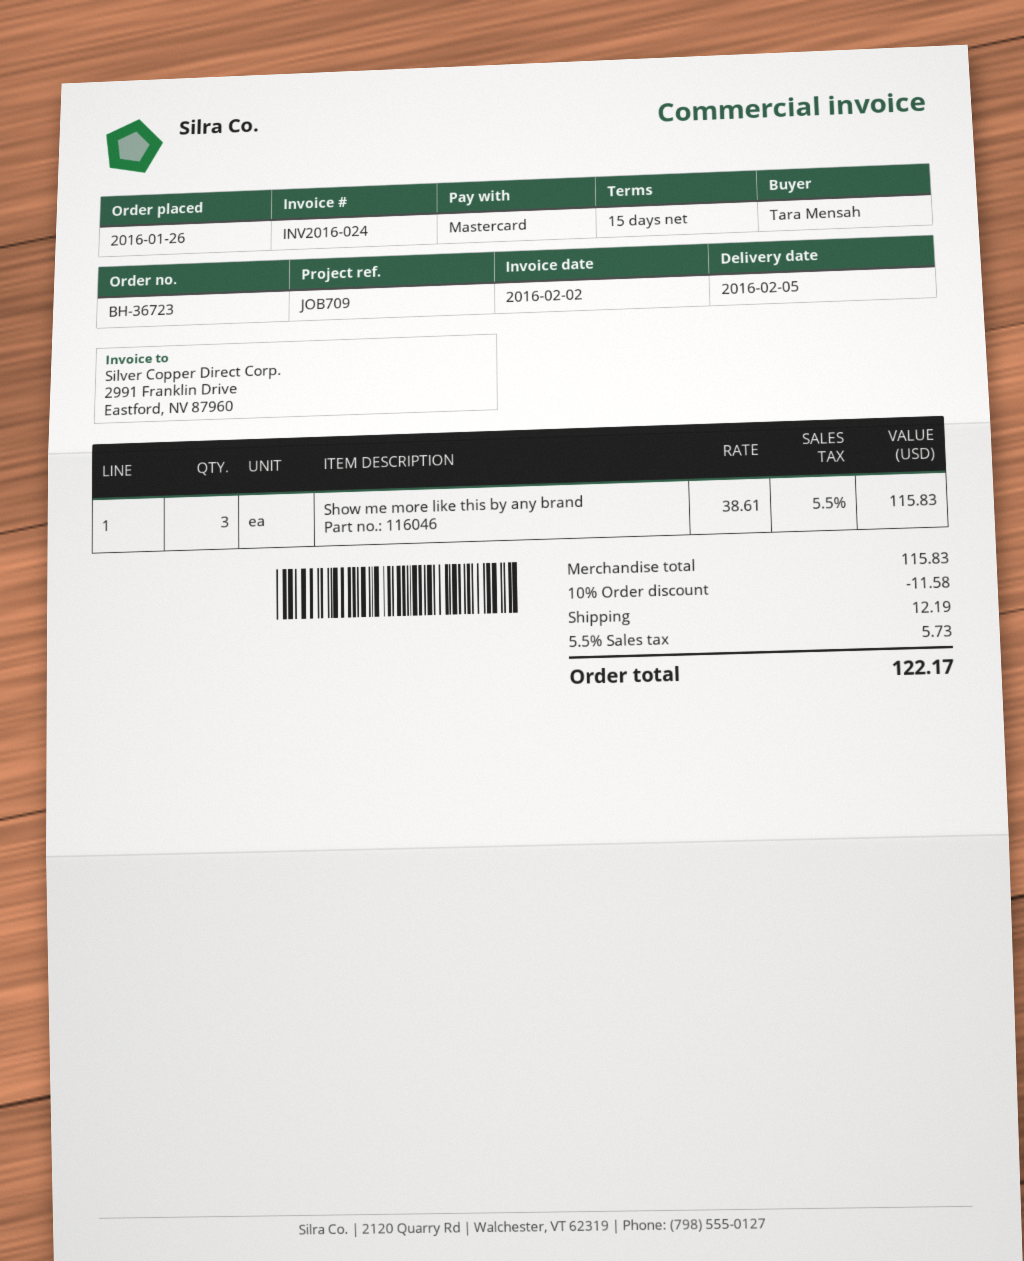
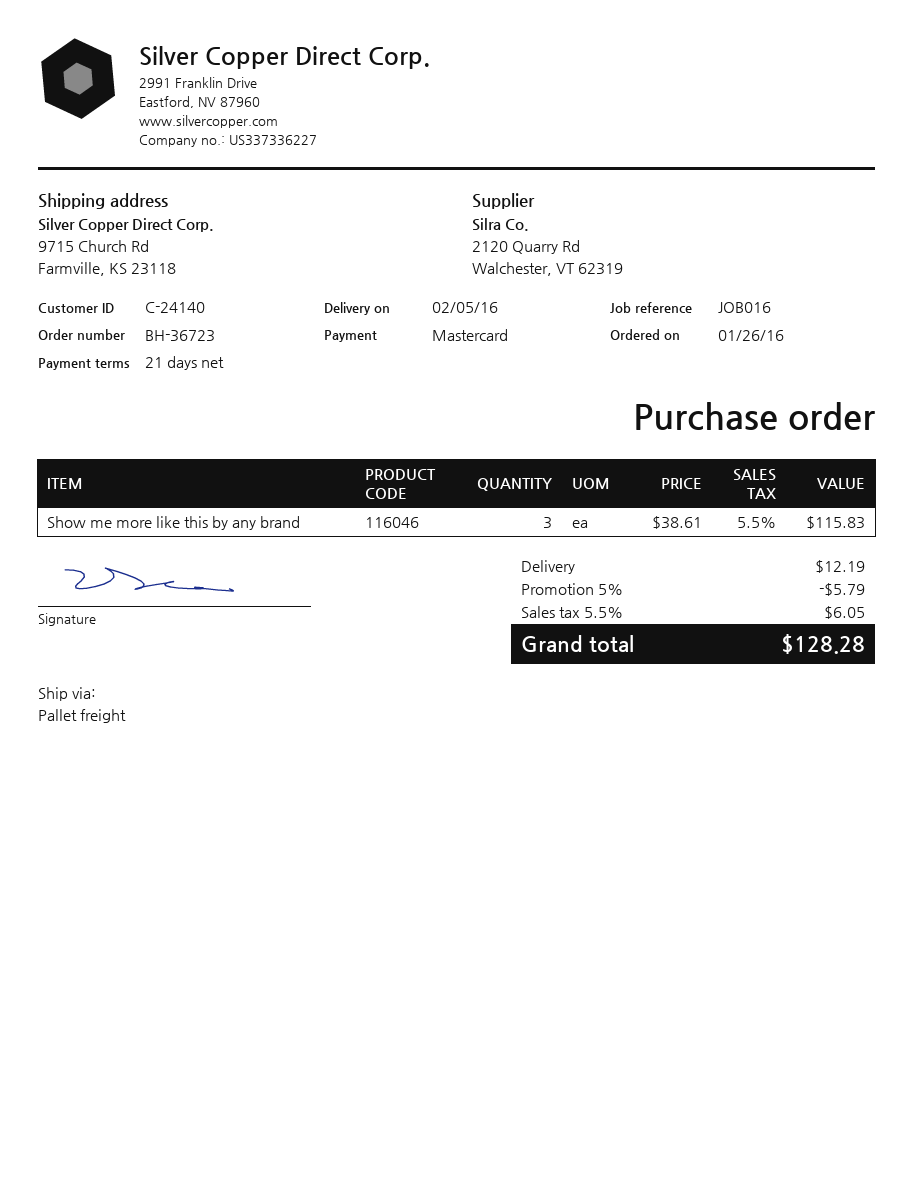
payment terms: 15 days -> 21 days
reference: JOB709 -> JOB016
discount: 10% = 11.58 -> 5% = 5.79
tax: 5.5% = 5.73 -> 5.5% = 6.05
total: 122.17 -> 128.28

